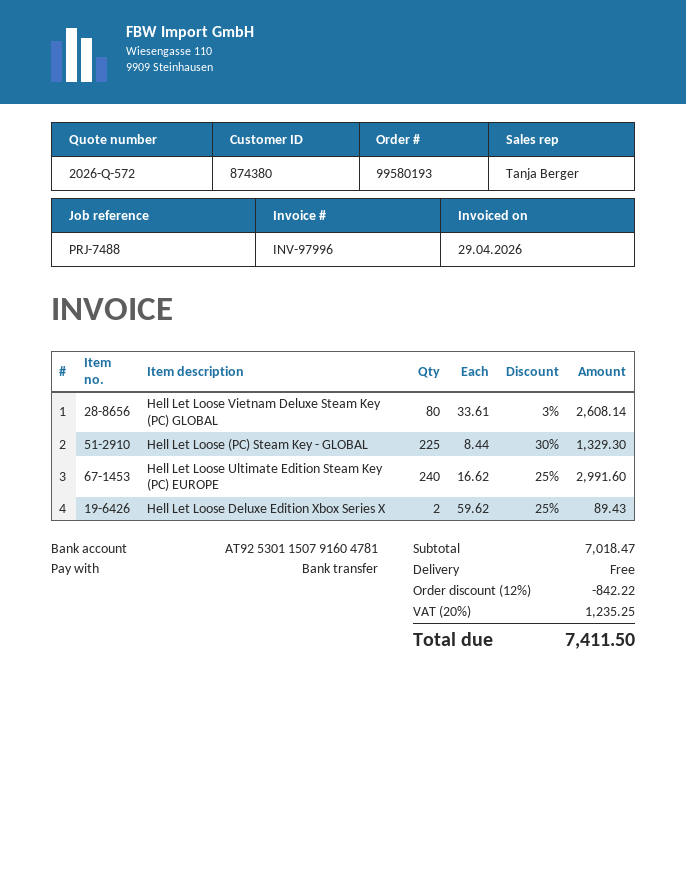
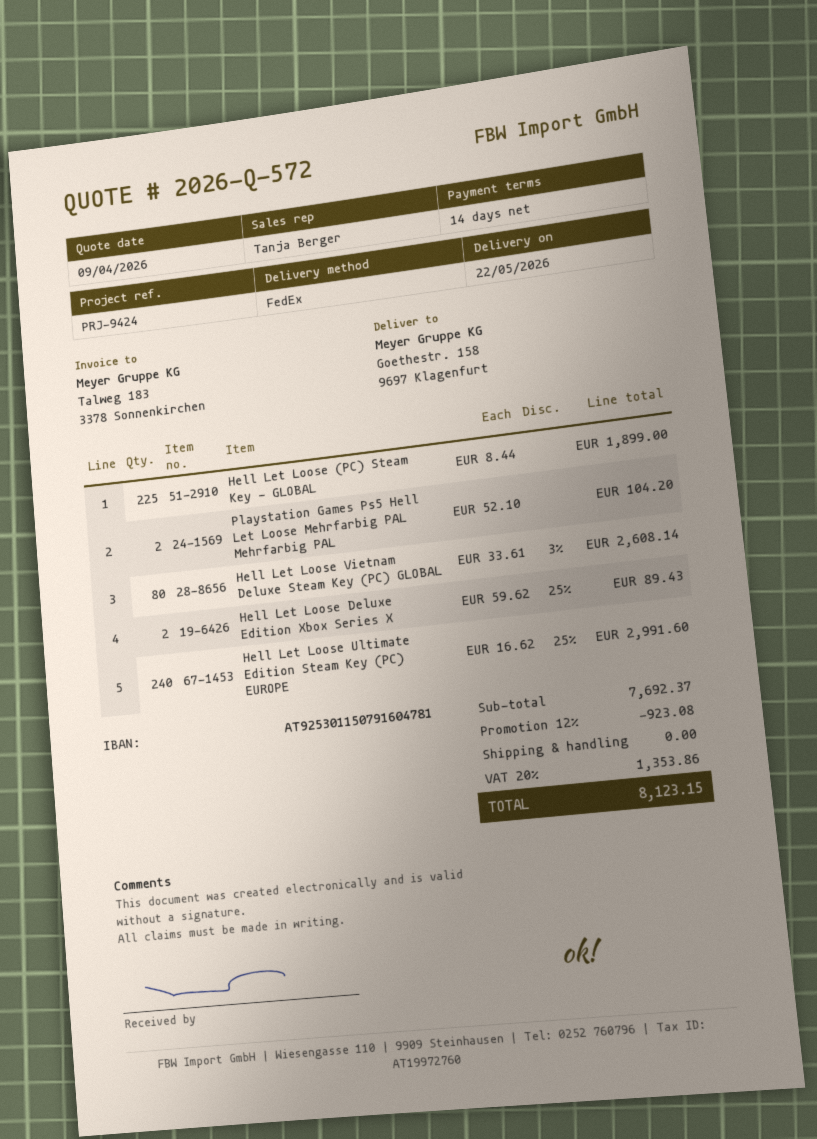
reference: PRJ-7488 -> PRJ-9424
Hell Let Loose (PC) Steam Key - GLOBAL: 225 x 8.44 - 30% = 1329.30 -> 225 x 8.44 = 1899.00
Playstation Games Ps5 Hell Let Loose Mehrfarbig PAL Mehrfarbig PAL: none -> 2 x 52.10 = 104.20
subtotal: 7018.47 -> 7692.37
discount: 12% = 842.22 -> 12% = 923.08
tax: 20% = 1235.25 -> 20% = 1353.86
total: 7411.50 -> 8123.15

